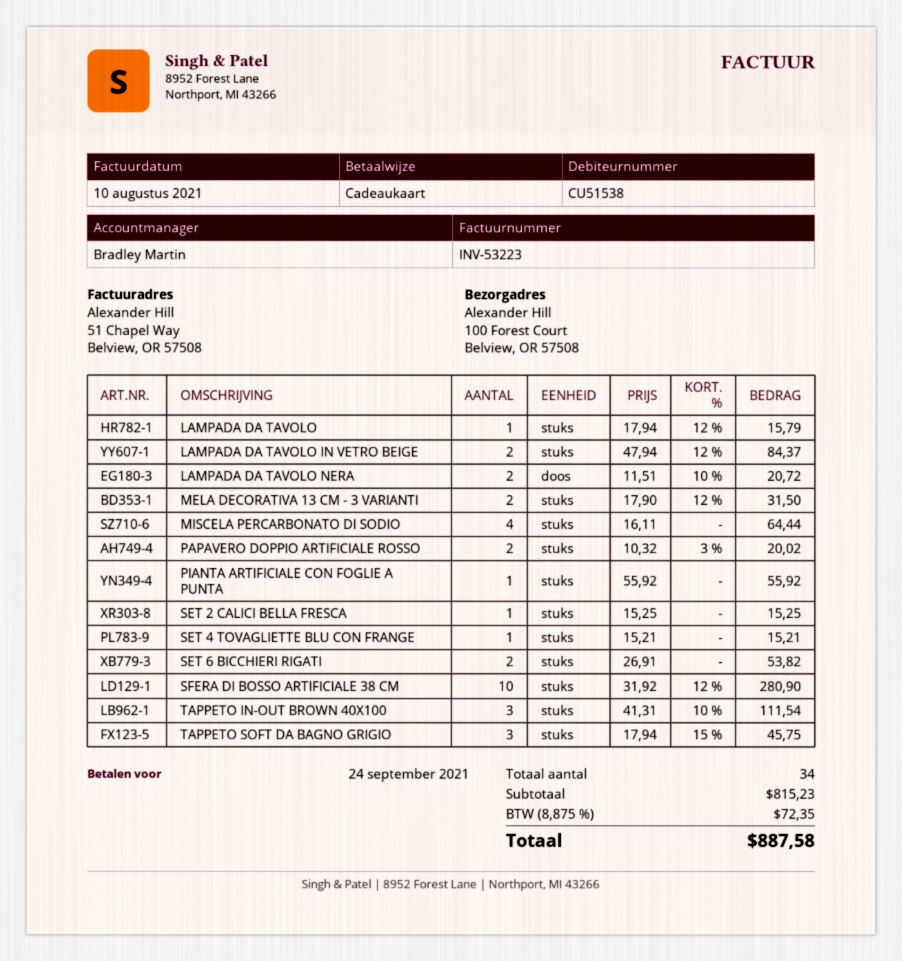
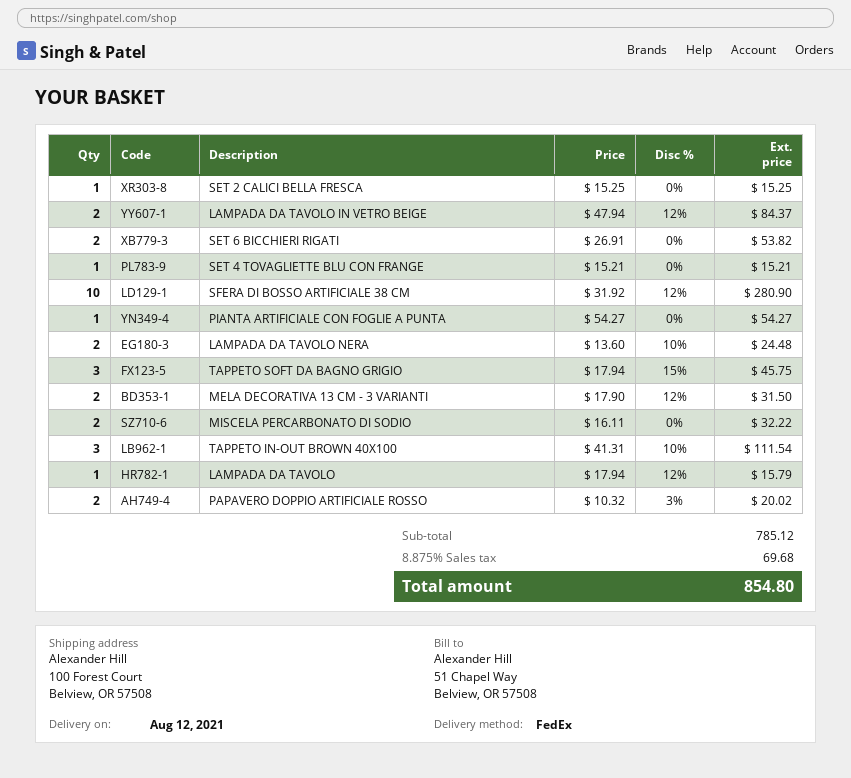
LAMPADA DA TAVOLO NERA: 2 x 11.51 - 10% = 20.72 -> 2 x 13.60 - 10% = 24.48
MISCELA PERCARBONATO DI SODIO: 4 x 16.11 = 64.44 -> 2 x 16.11 = 32.22
PIANTA ARTIFICIALE CON FOGLIE A PUNTA: 1 x 55.92 = 55.92 -> 1 x 54.27 = 54.27
subtotal: 815.23 -> 785.12
tax: 8.875% = 72.35 -> 8.875% = 69.68
total: 887.58 -> 854.80

